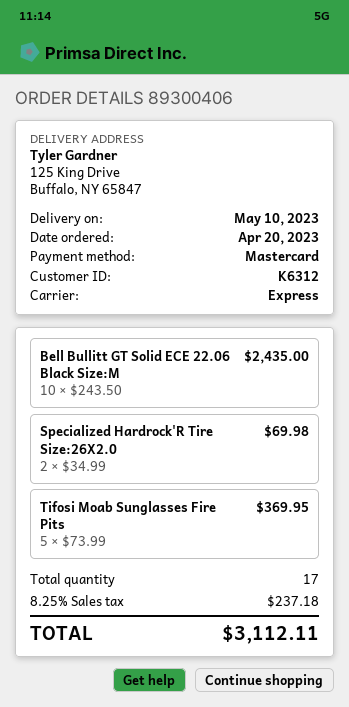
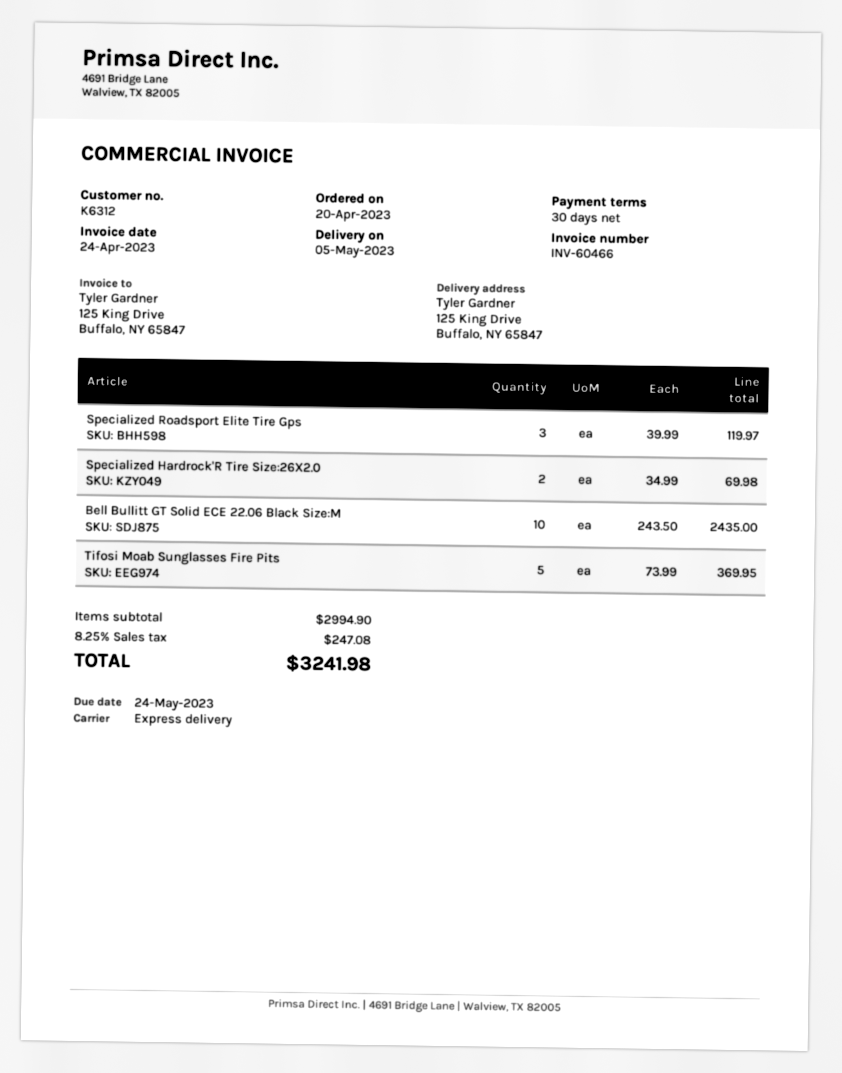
delivery date: 2023-05-10 -> 2023-05-05
Specialized Roadsport Elite Tire Gps: none -> 3 x 39.99 = 119.97
tax: 8.25% = 237.18 -> 8.25% = 247.08
total: 3112.11 -> 3241.98

